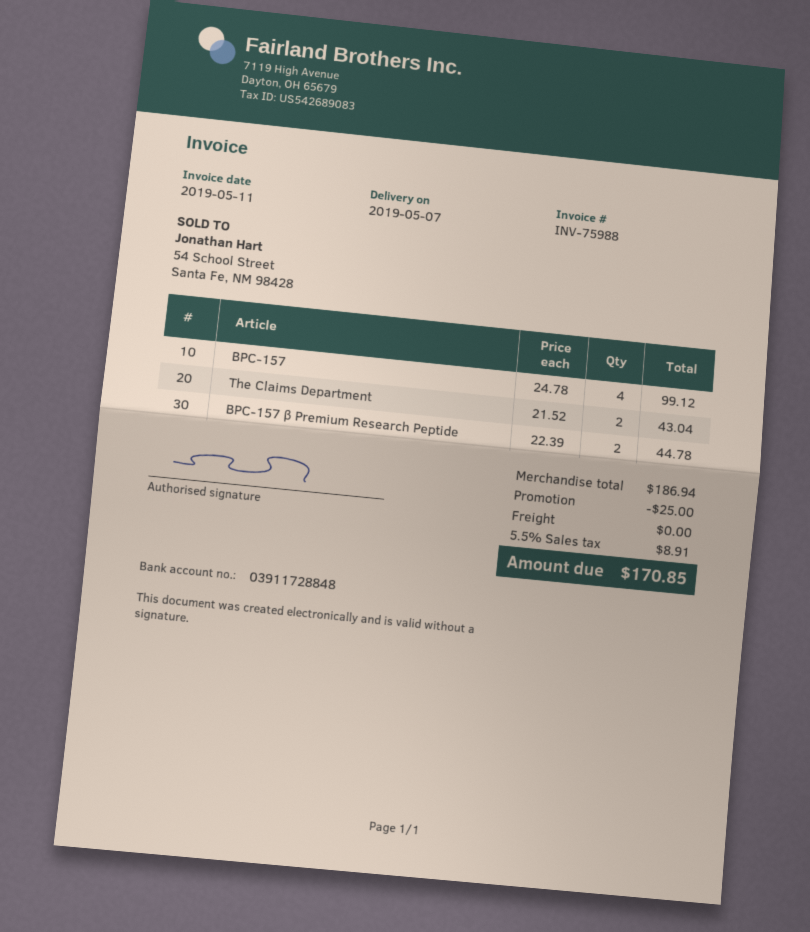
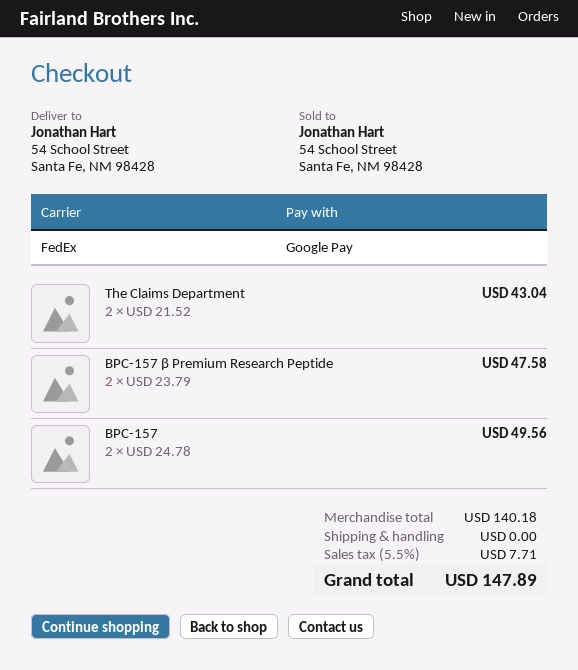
BPC-157: 4 x 24.78 = 99.12 -> 2 x 24.78 = 49.56
BPC-157 β Premium Research Peptide: 2 x 22.39 = 44.78 -> 2 x 23.79 = 47.58
subtotal: 186.94 -> 140.18
discount: 25.00 -> none
tax: 5.5% = 8.91 -> 5.5% = 7.71
total: 170.85 -> 147.89

